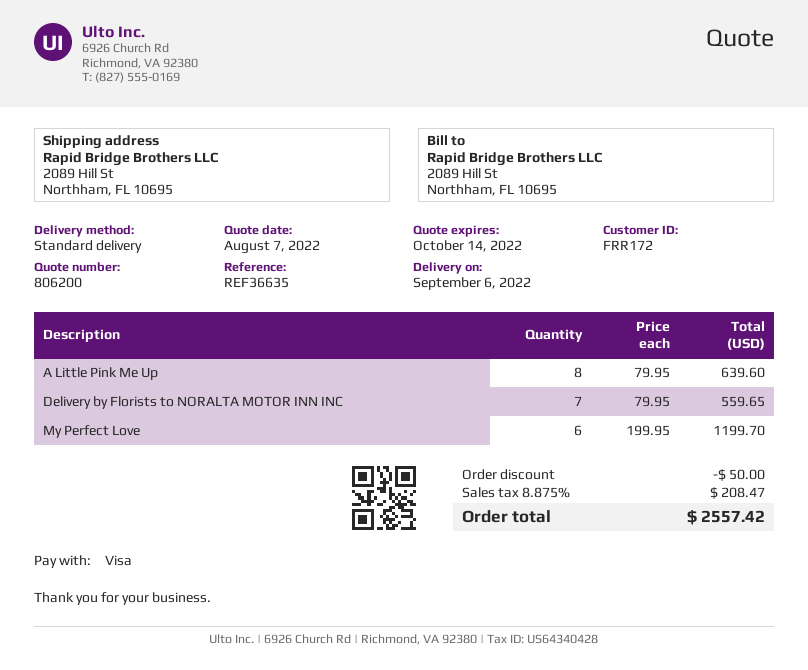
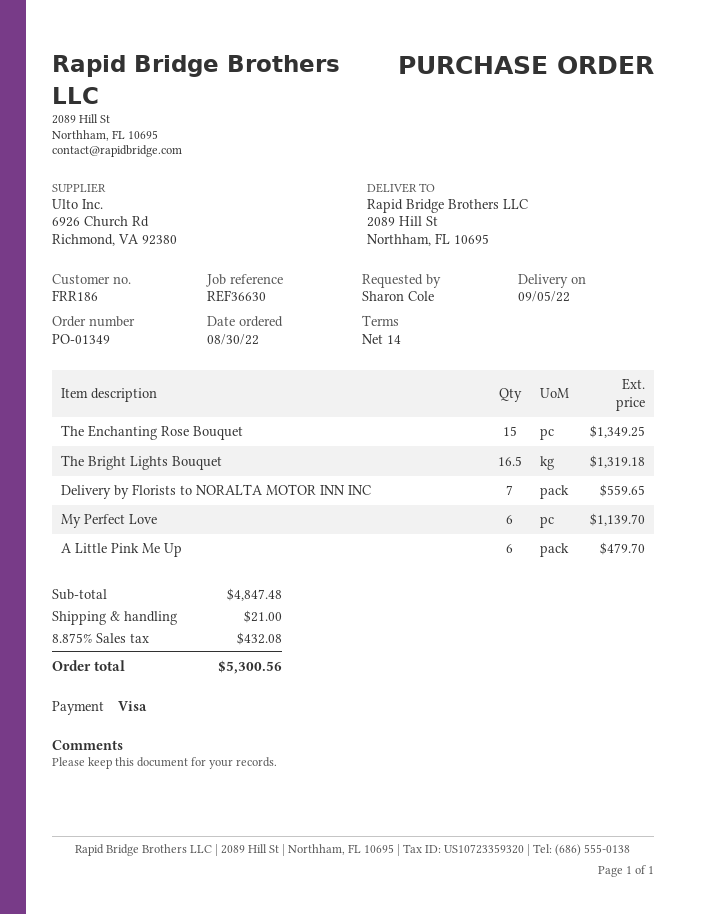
delivery date: 2022-09-06 -> 2022-09-05
customer number: FRR172 -> FRR186
reference: REF36635 -> REF36630
A Little Pink Me Up: 8 for 639.60 -> 6 for 479.70
My Perfect Love: 6 for 1199.70 -> 6 for 1139.70
The Enchanting Rose Bouquet: none -> 15 for 1349.25
The Bright Lights Bouquet: none -> 16.5 for 1319.18
discount: 50.00 -> none
shipping: none -> 21.00
tax: 8.875% = 208.47 -> 8.875% = 432.08
total: 2557.42 -> 5300.56

